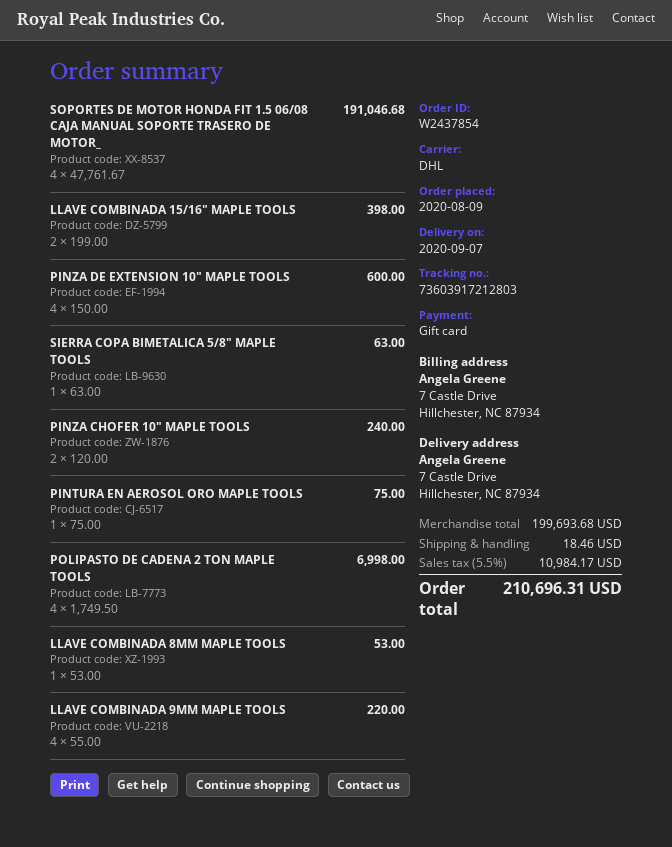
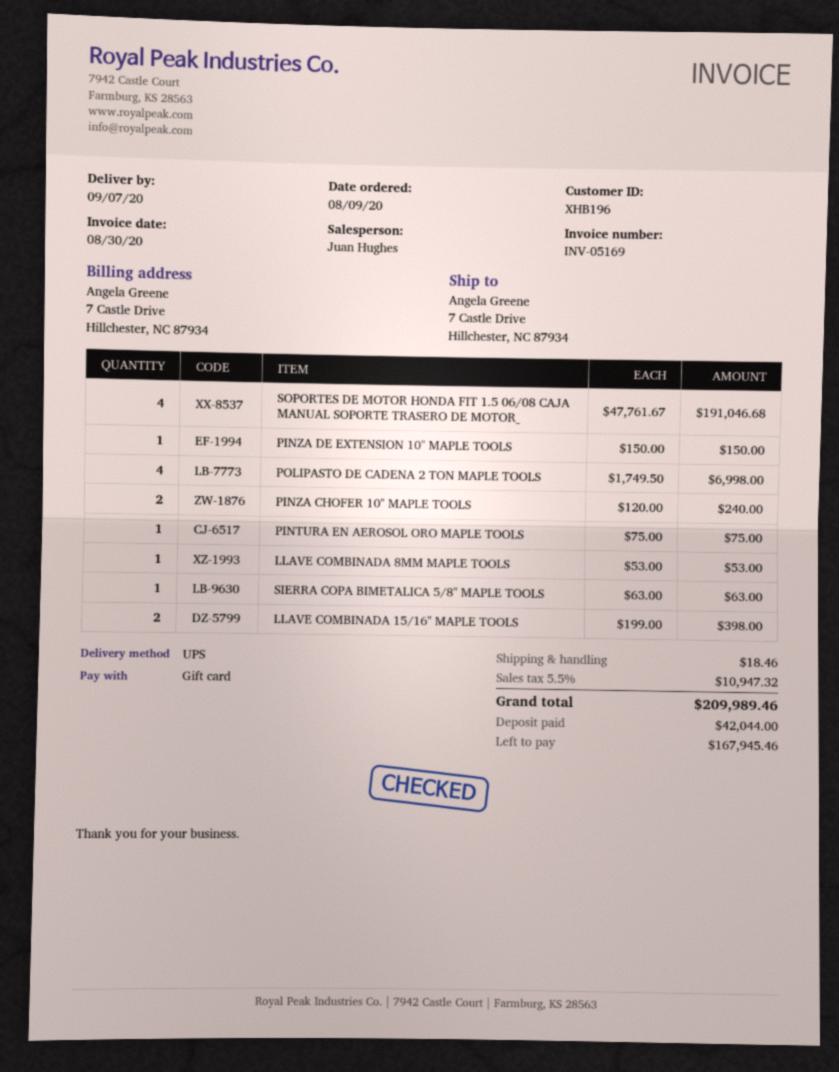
shipping method: DHL -> UPS
PINZA DE EXTENSION 10" MAPLE TOOLS: 4 x 150.00 = 600.00 -> 1 x 150.00 = 150.00
LLAVE COMBINADA 9MM MAPLE TOOLS: 4 x 55.00 = 220.00 -> none
tax: 5.5% = 10984.17 -> 5.5% = 10947.32
total: 210696.31 -> 209989.46

